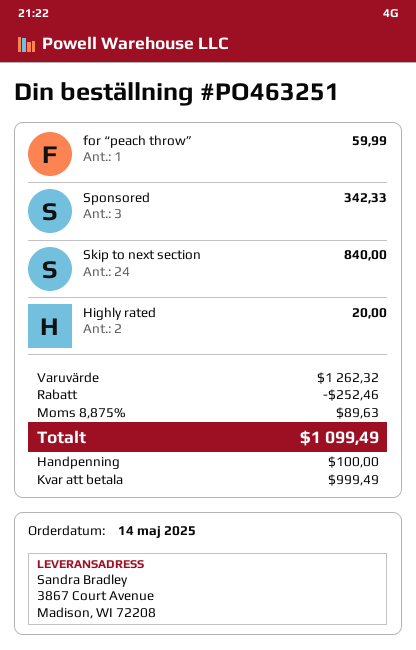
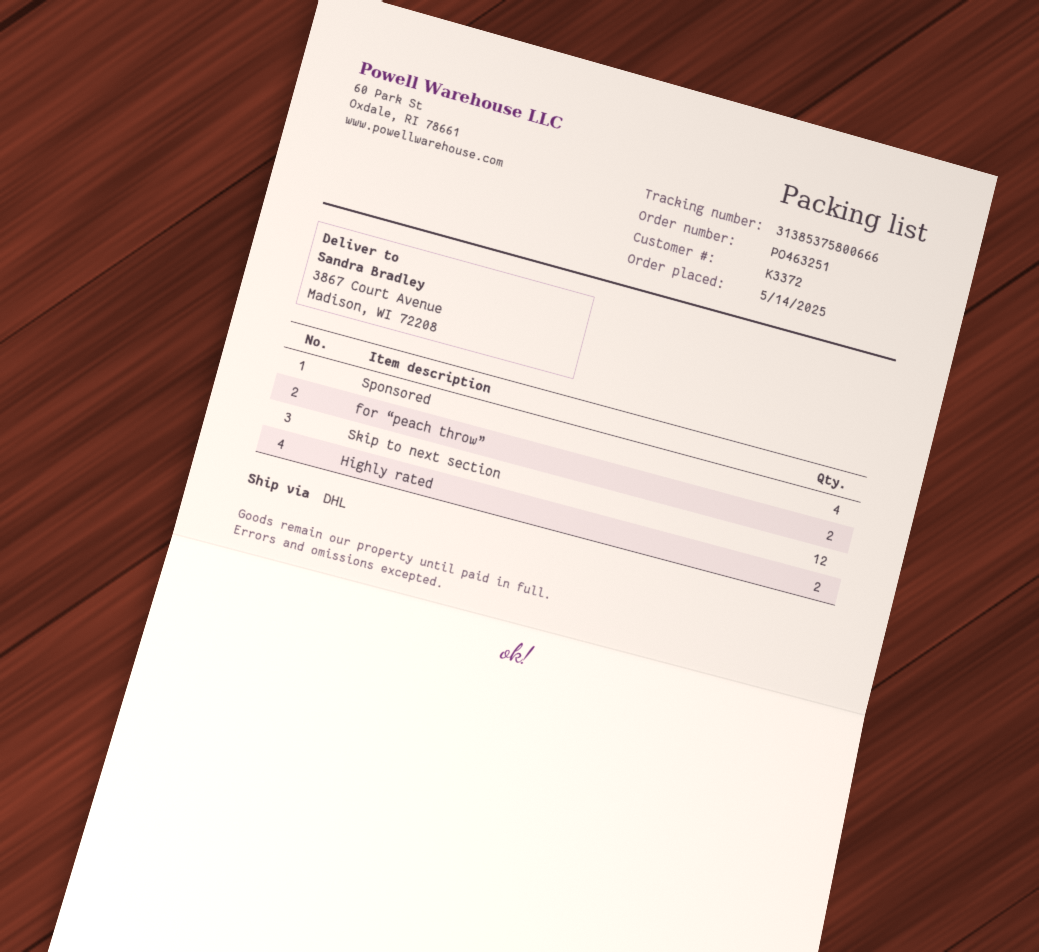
for “peach throw”: 1 -> 2
Sponsored: 3 -> 4
Skip to next section: 24 -> 12

